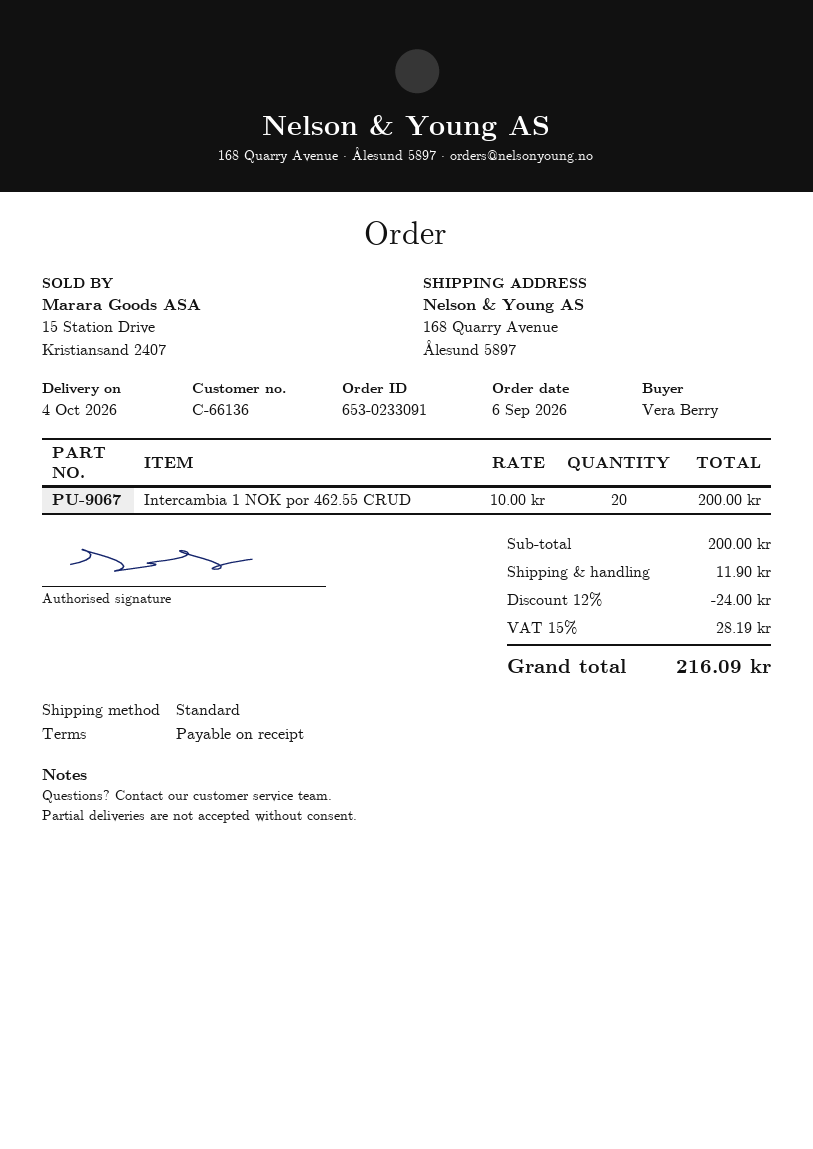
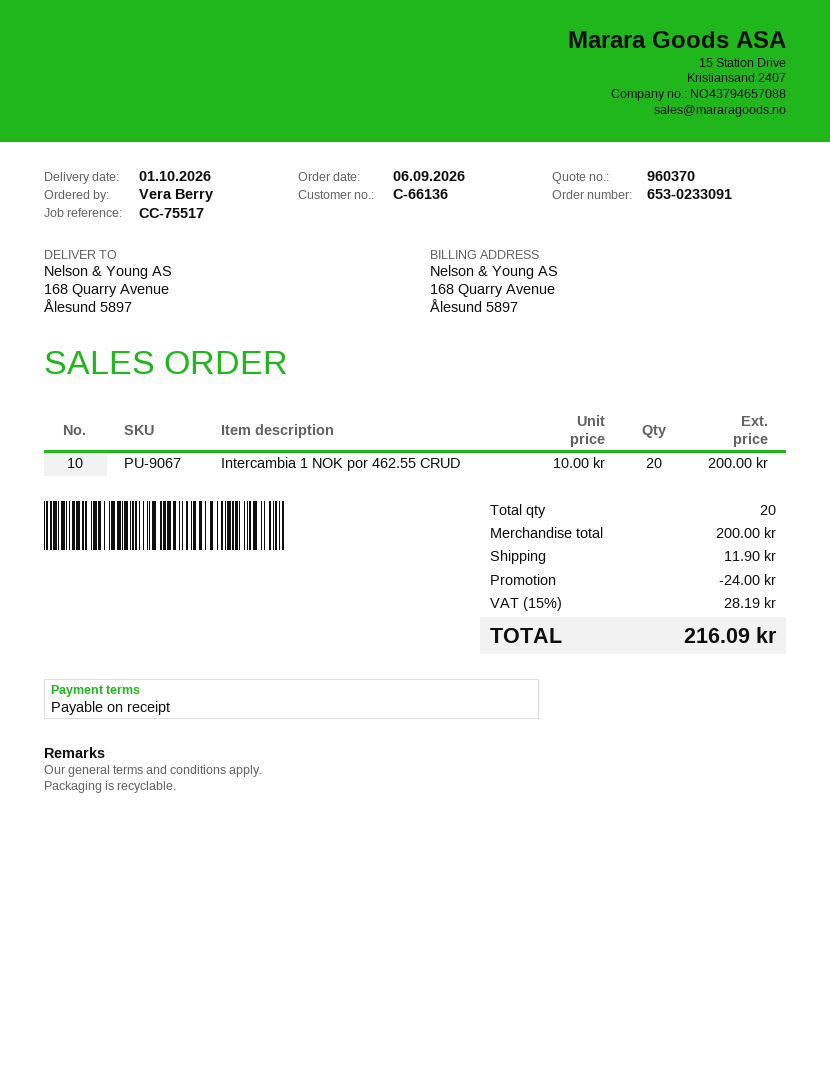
delivery date: 2026-10-04 -> 2026-10-01

